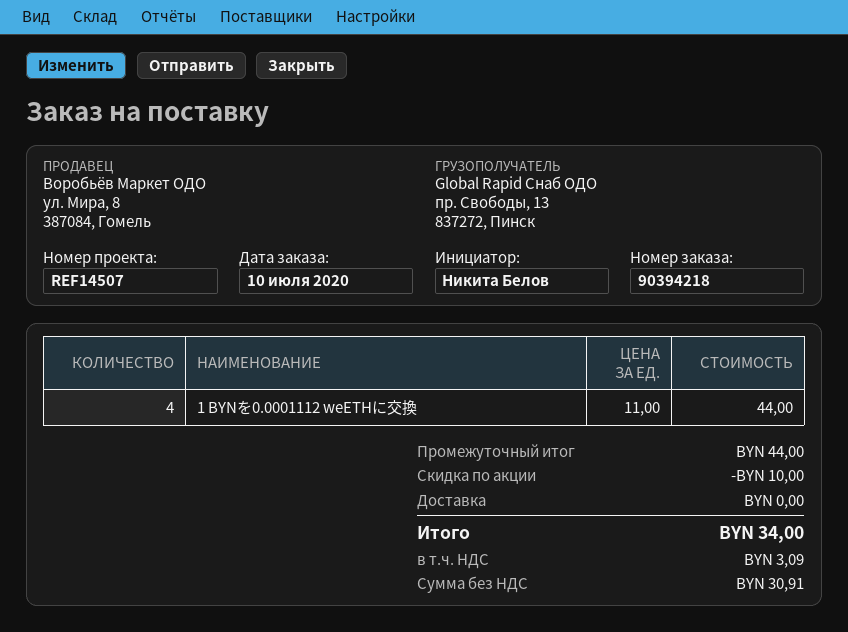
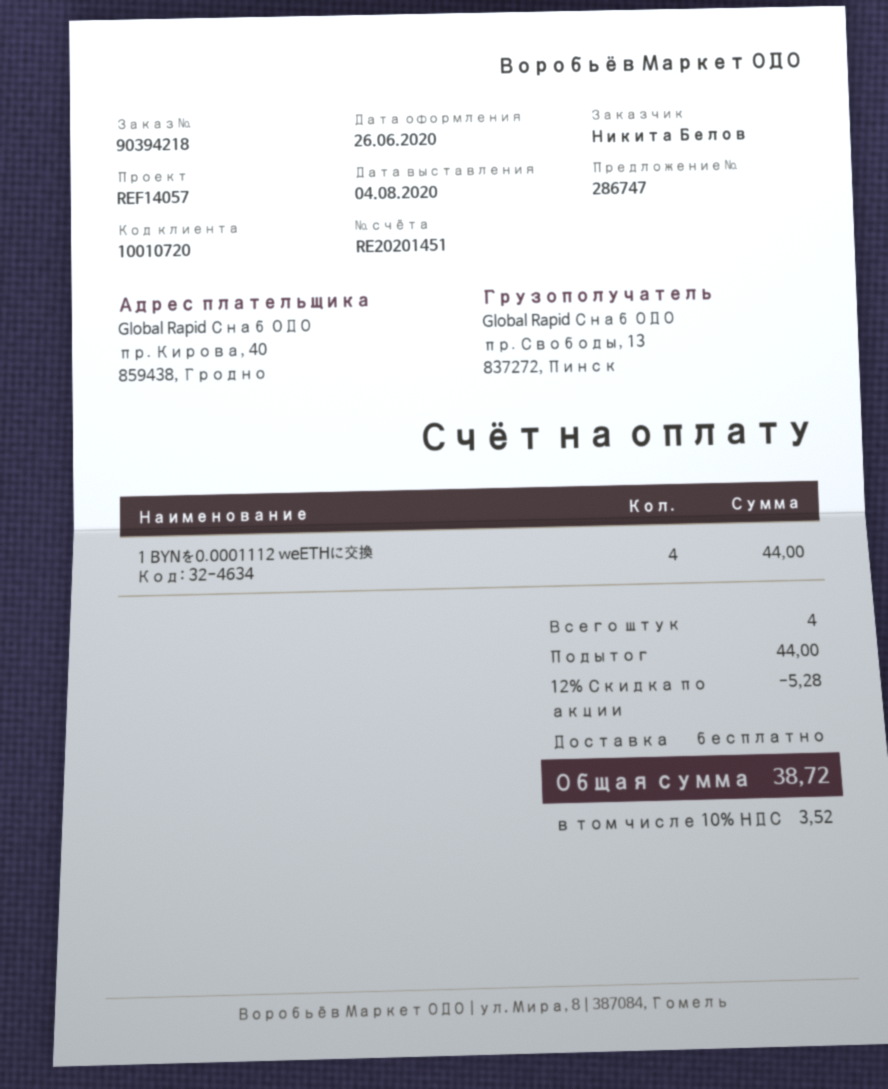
order date: 2020-07-10 -> 2020-06-26
reference: REF14507 -> REF14057
discount: 10.00 -> 5.28
tax: 3.09 -> 3.52
total: 34.00 -> 38.72

